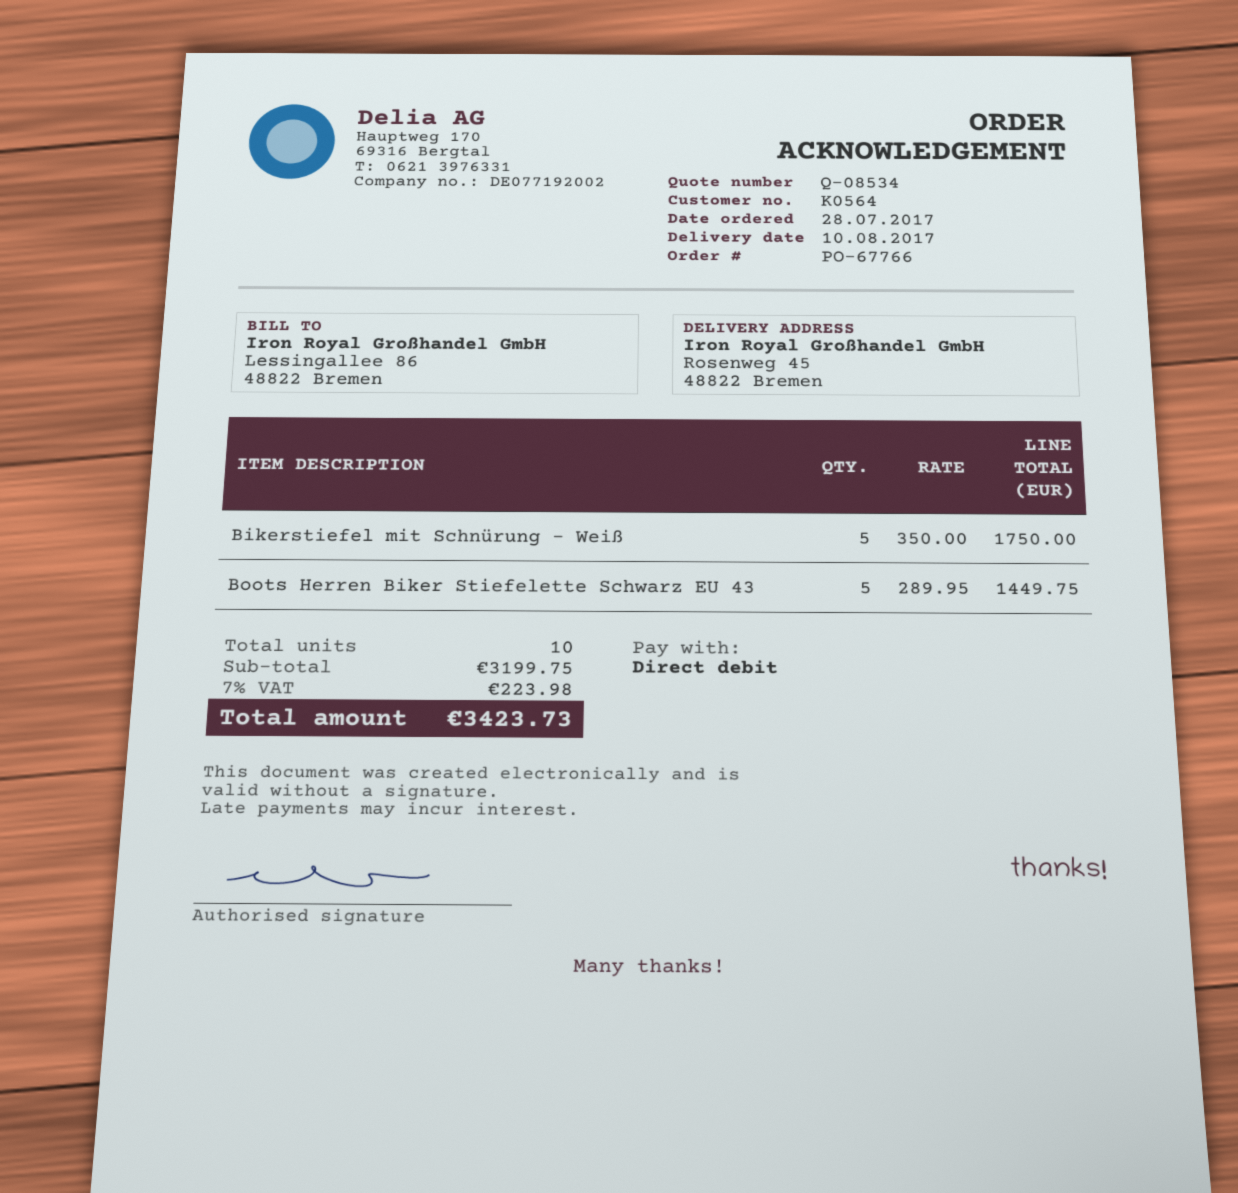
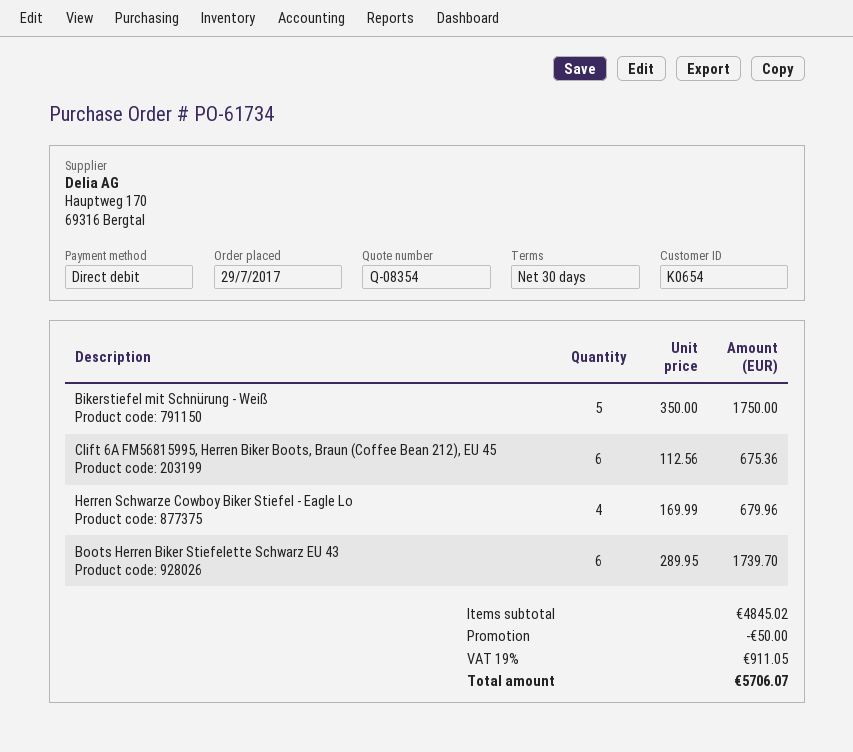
quote number: Q-08534 -> Q-08354
order number: PO-67766 -> PO-61734
order date: 2017-07-28 -> 2017-07-29
customer number: K0564 -> K0654
Boots Herren Biker Stiefelette Schwarz EU 43: 5 x 289.95 = 1449.75 -> 6 x 289.95 = 1739.70
Clift 6A FM56815995, Herren Biker Boots, Braun (Coffee Bean 212), EU 45: none -> 6 x 112.56 = 675.36
Herren Schwarze Cowboy Biker Stiefel - Eagle Lo: none -> 4 x 169.99 = 679.96
subtotal: 3199.75 -> 4845.02
discount: none -> 50.00
tax: 7% = 223.98 -> 19% = 911.05
total: 3423.73 -> 5706.07

